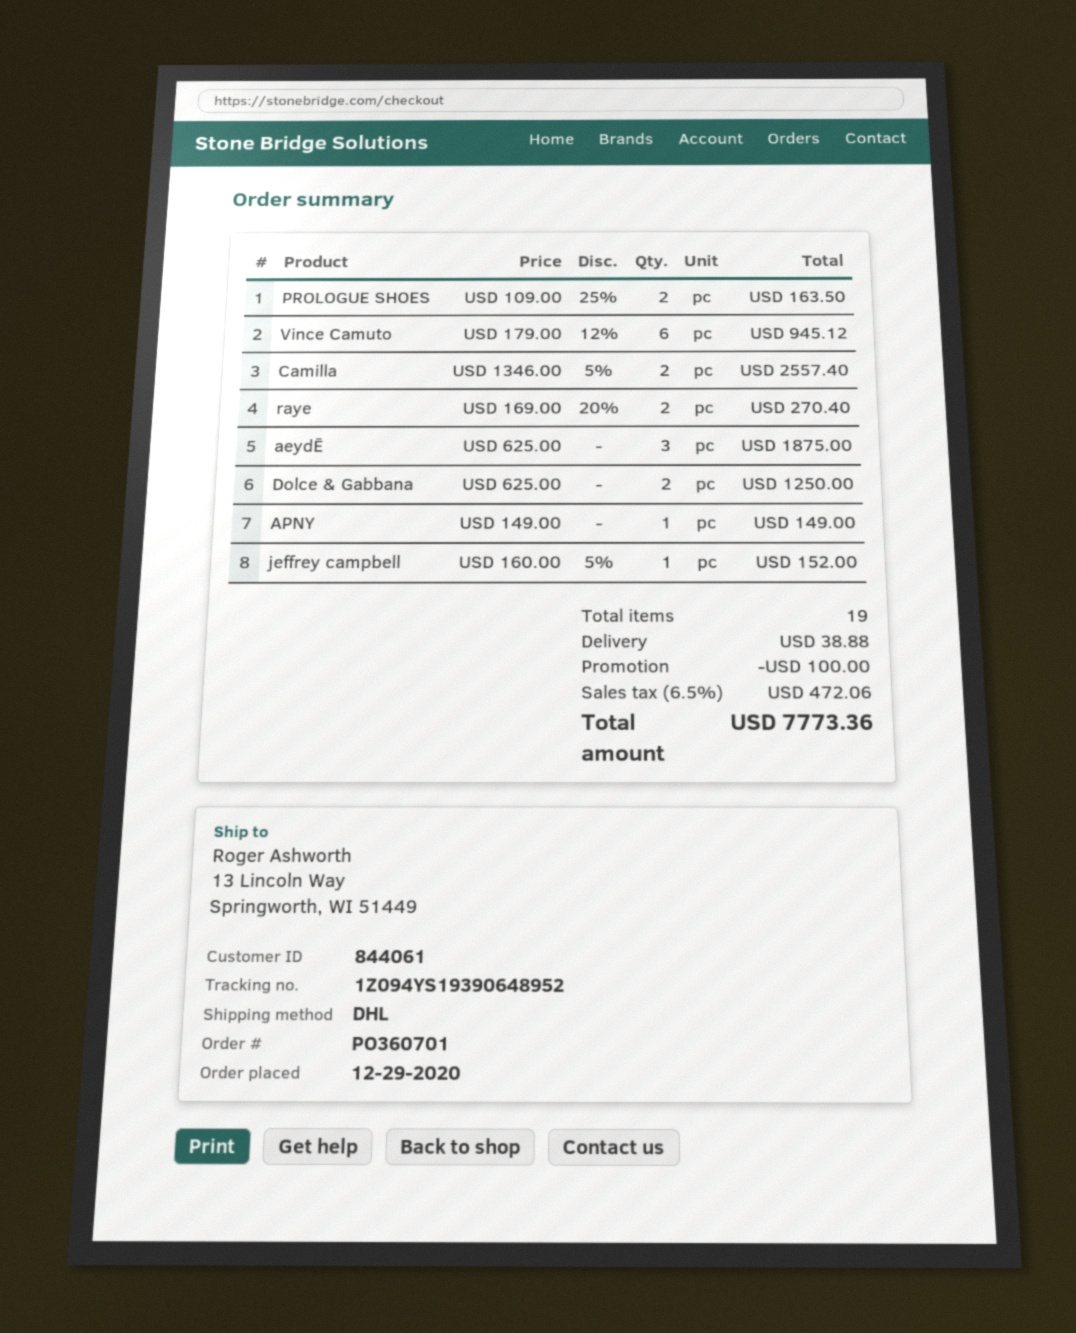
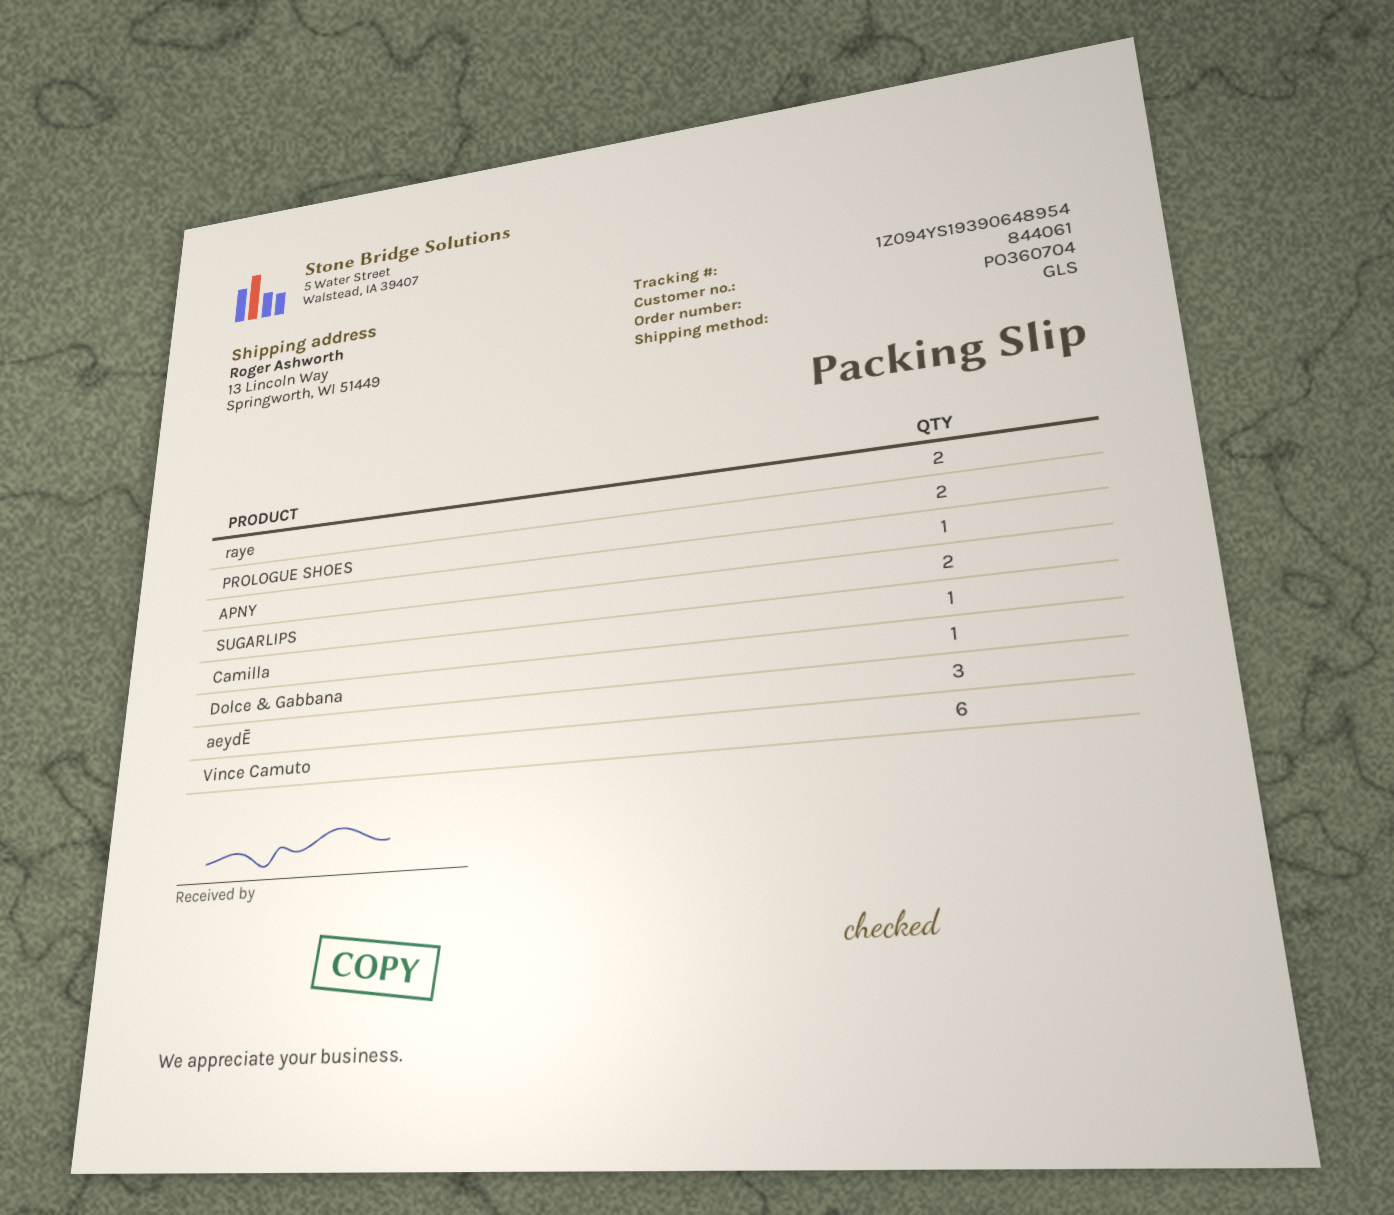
order number: PO360701 -> PO360704
shipping method: DHL -> GLS
tracking number: 1Z094YS19390648952 -> 1Z094YS19390648954
Camilla: 2 -> 1
Dolce & Gabbana: 2 -> 1
jeffrey campbell: 1 -> none
SUGARLIPS: none -> 2

